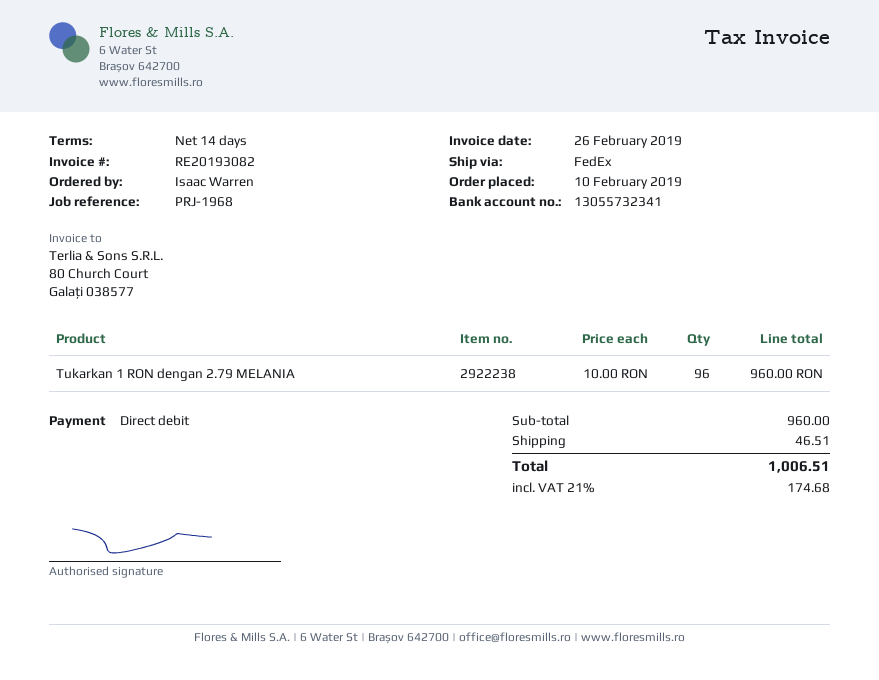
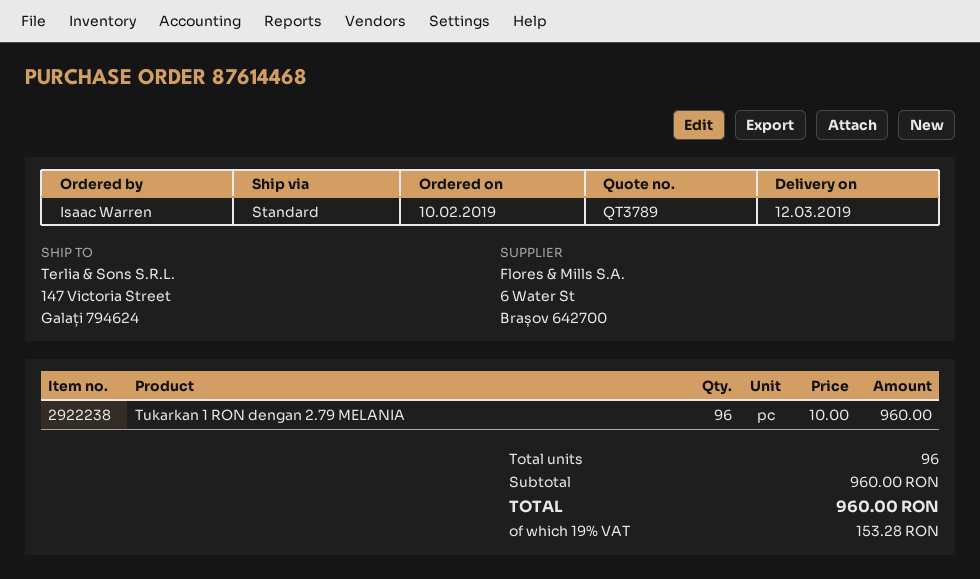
shipping method: FedEx -> standard
shipping: 46.51 -> none
tax: 21% = 174.68 -> 19% = 153.28
total: 1006.51 -> 960.00

